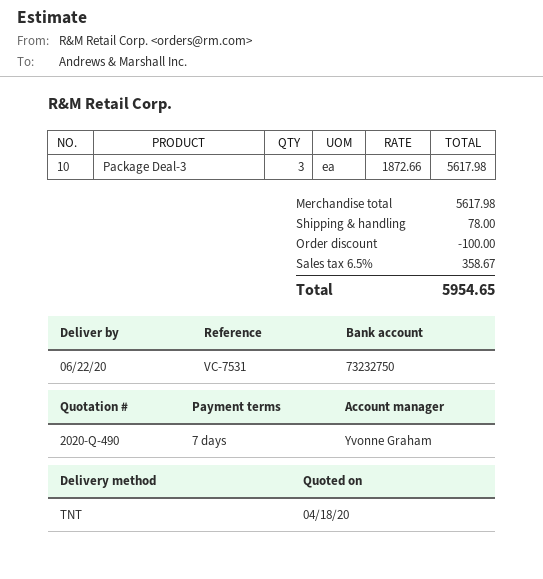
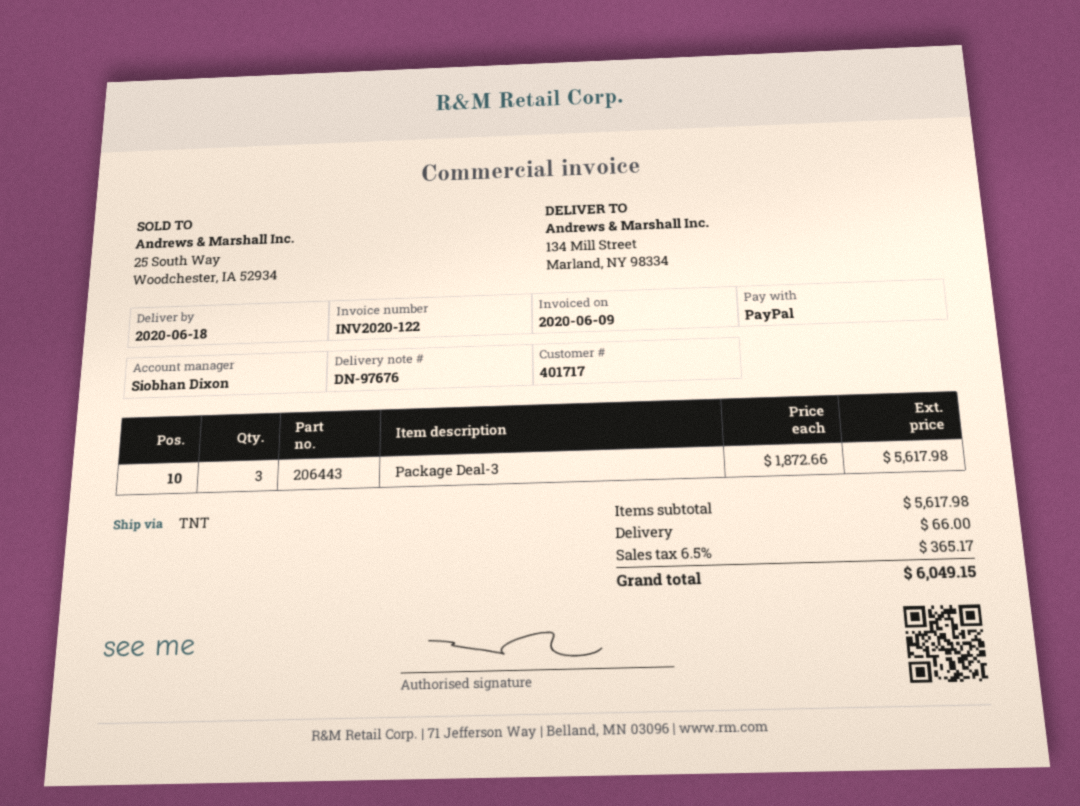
delivery date: 2020-06-22 -> 2020-06-18
sales rep: Yvonne Graham -> Siobhan Dixon
discount: 100.00 -> none
shipping: 78.00 -> 66.00
tax: 6.5% = 358.67 -> 6.5% = 365.17
total: 5954.65 -> 6049.15

